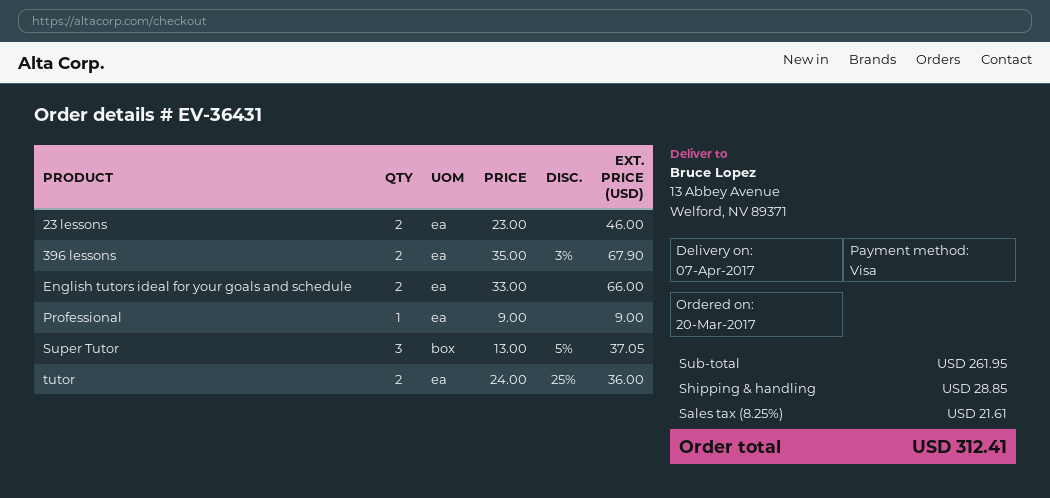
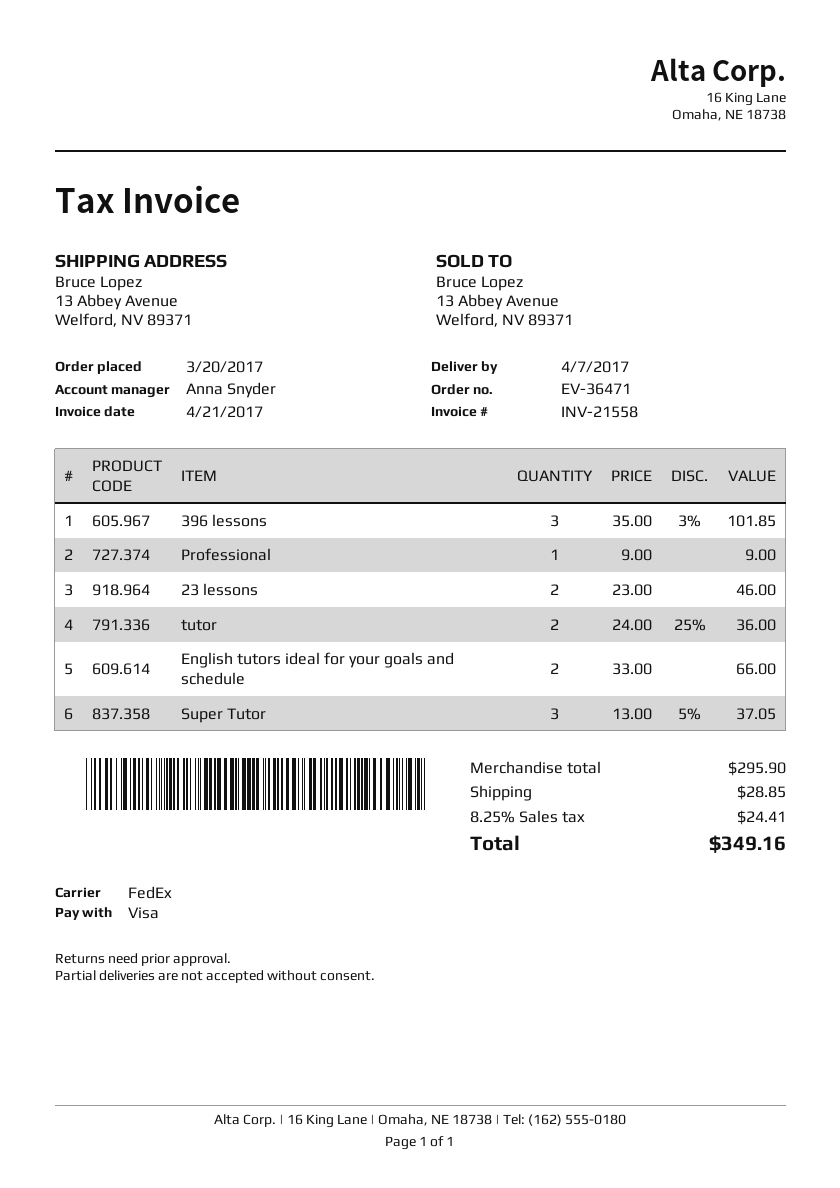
order number: EV-36431 -> EV-36471
396 lessons: 2 x 35.00 - 3% = 67.90 -> 3 x 35.00 - 3% = 101.85
subtotal: 261.95 -> 295.90
tax: 8.25% = 21.61 -> 8.25% = 24.41
total: 312.41 -> 349.16

